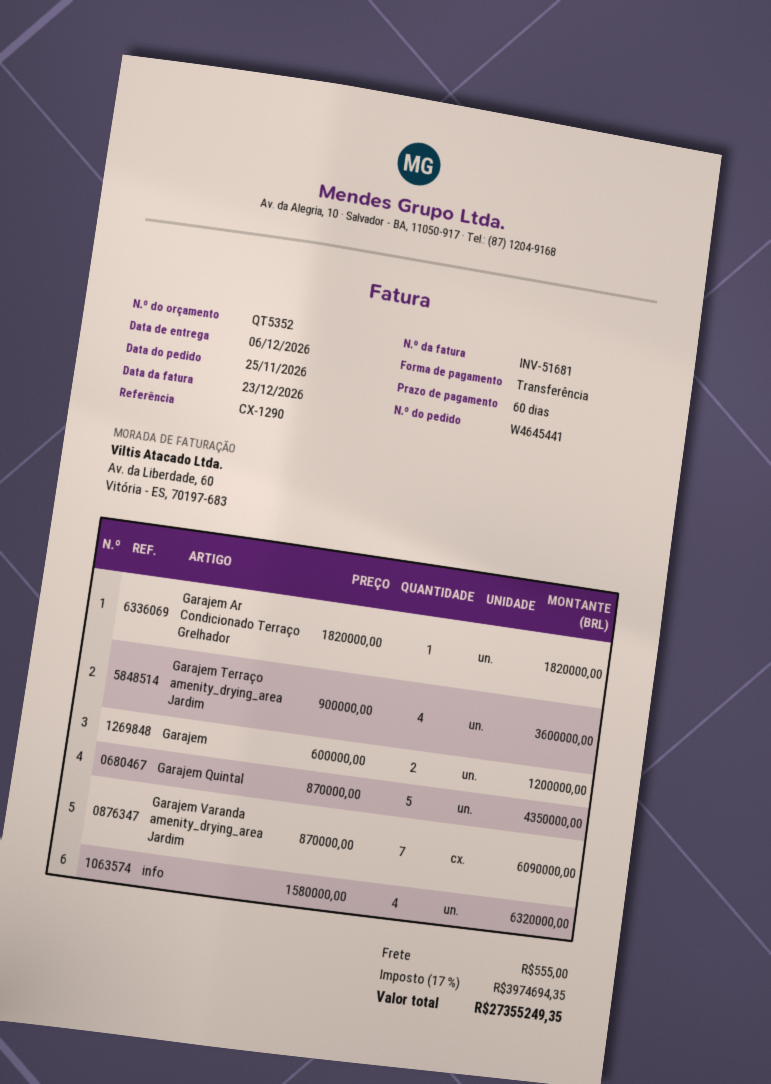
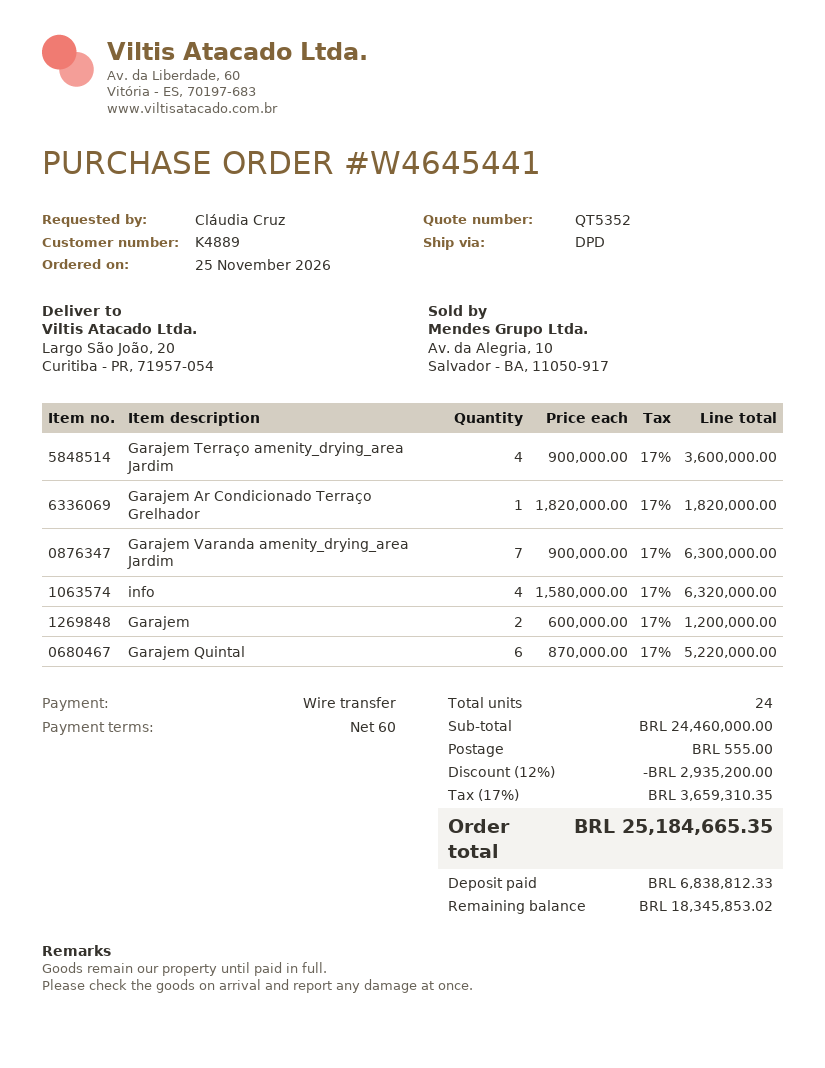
Garajem Quintal: 5 x 870000.00 = 4350000.00 -> 6 x 870000.00 = 5220000.00
Garajem Varanda amenity_drying_area Jardim: 7 x 870000.00 = 6090000.00 -> 7 x 900000.00 = 6300000.00
discount: none -> 12% = 2935200.00
tax: 17% = 3974694.35 -> 17% = 3659310.35
total: 27355249.35 -> 25184665.35

